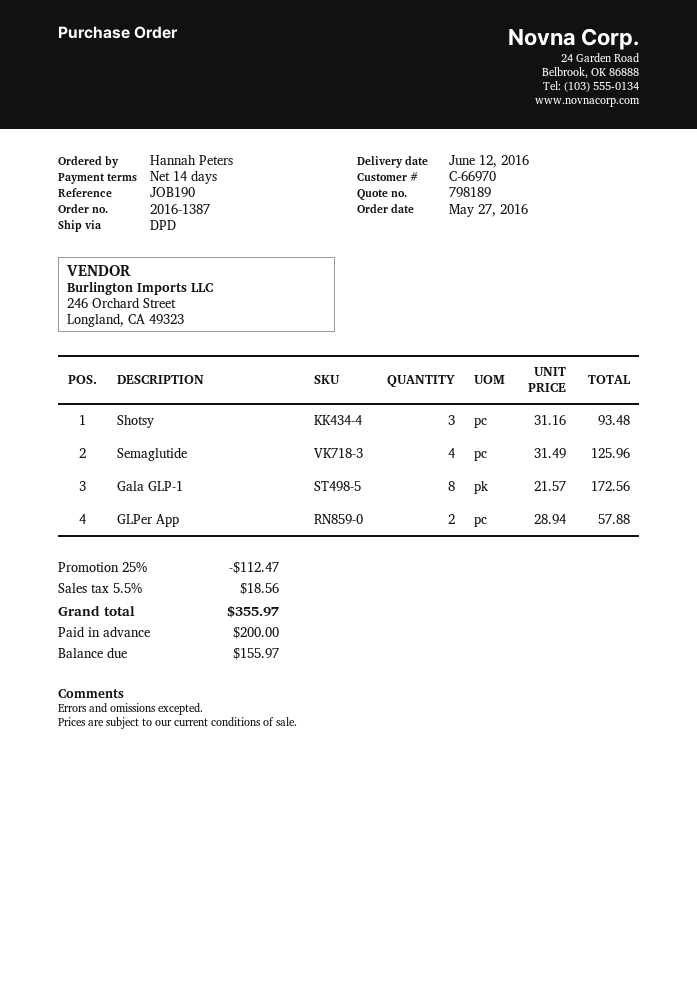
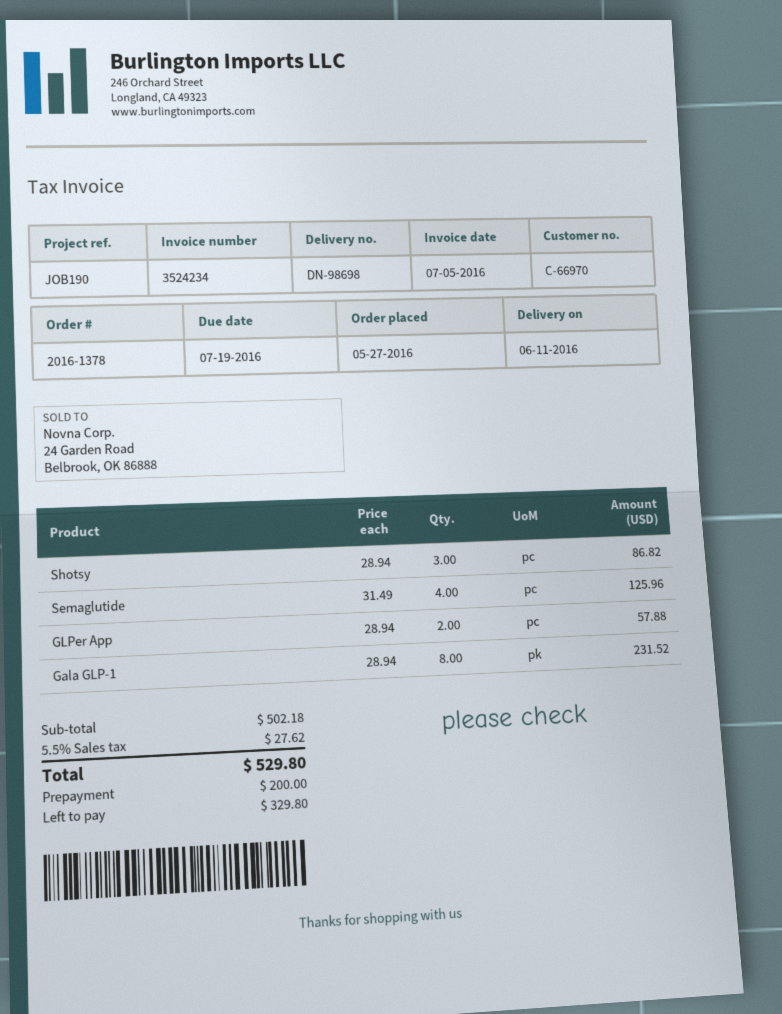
order number: 2016-1387 -> 2016-1378
delivery date: 2016-06-12 -> 2016-06-11
Shotsy: 3 x 31.16 = 93.48 -> 3 x 28.94 = 86.82
Gala GLP-1: 8 x 21.57 = 172.56 -> 8 x 28.94 = 231.52
discount: 25% = 112.47 -> none
tax: 5.5% = 18.56 -> 5.5% = 27.62
total: 355.97 -> 529.80
balance: 155.97 -> 329.80

